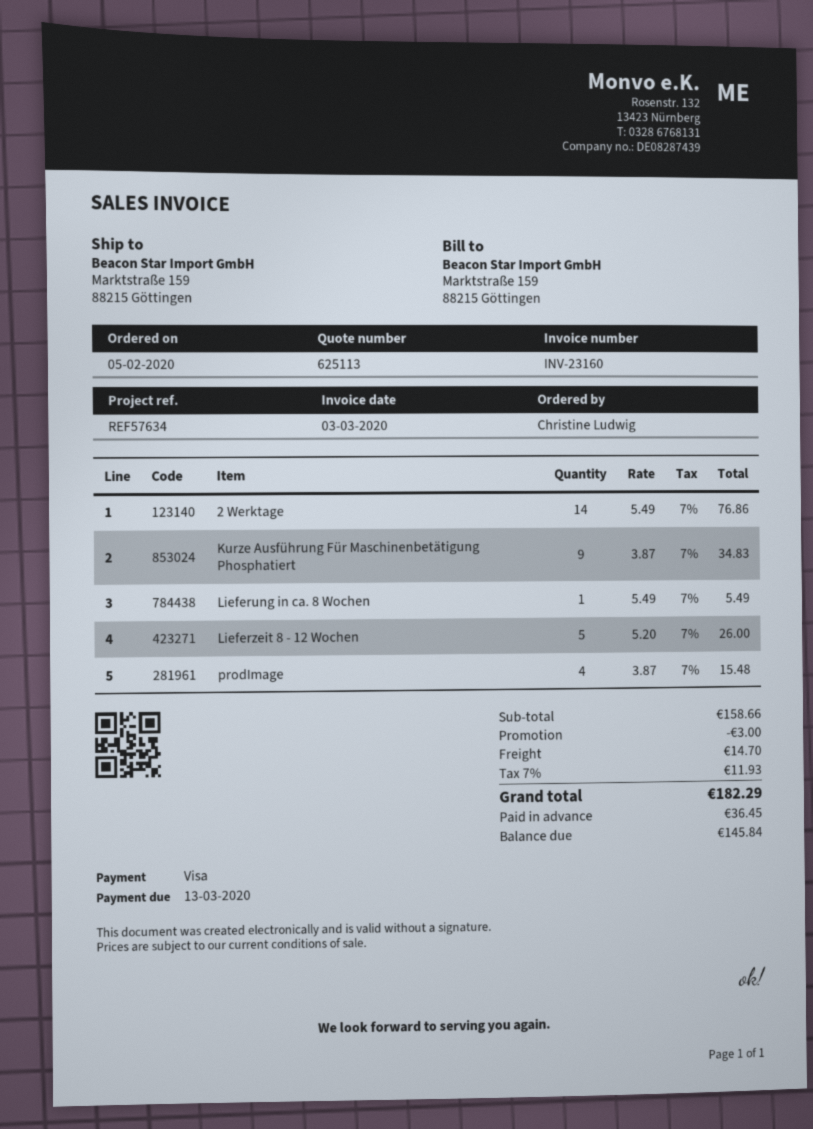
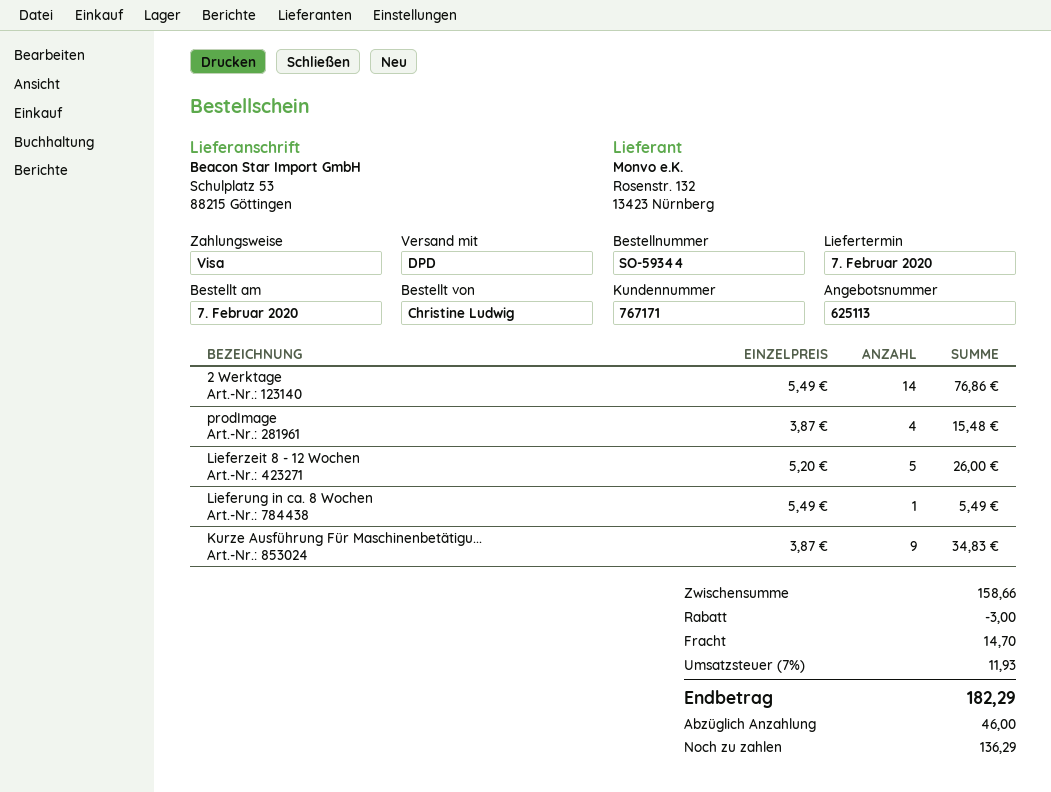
order date: 2020-02-05 -> 2020-02-07
ship to: Marktstraße 159, 88215 Göttingen -> Schulplatz 53, 88215 Göttingen
deposit: 36.45 -> 46.00
balance: 145.84 -> 136.29

